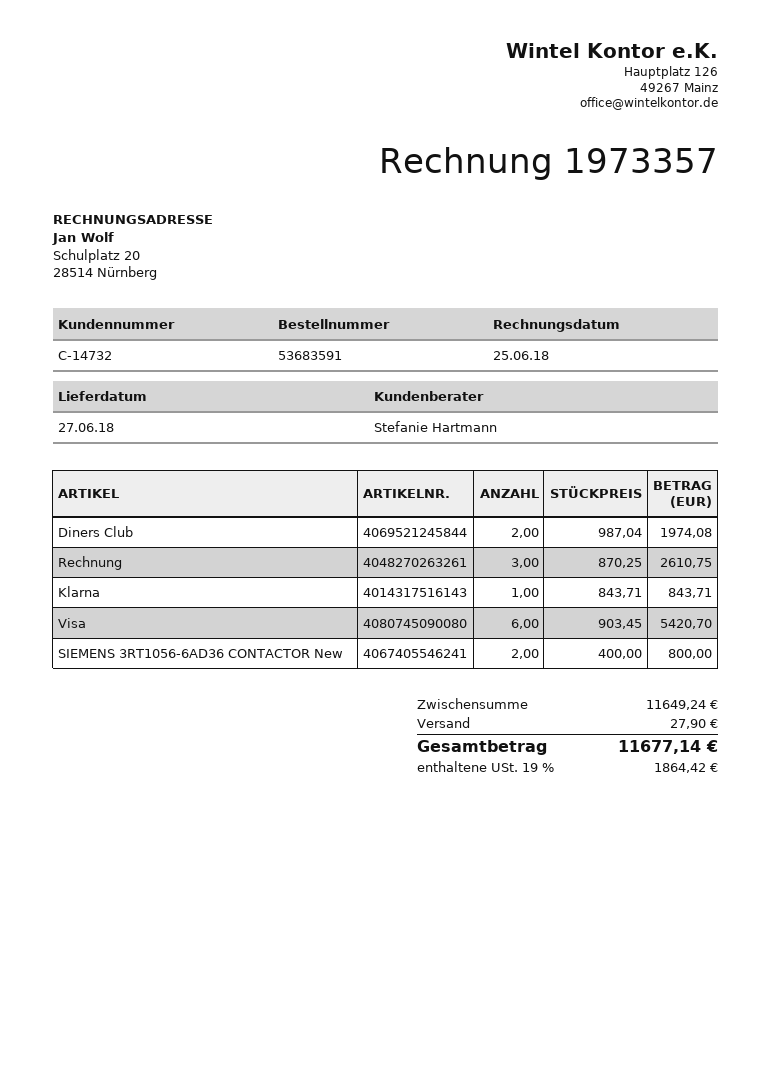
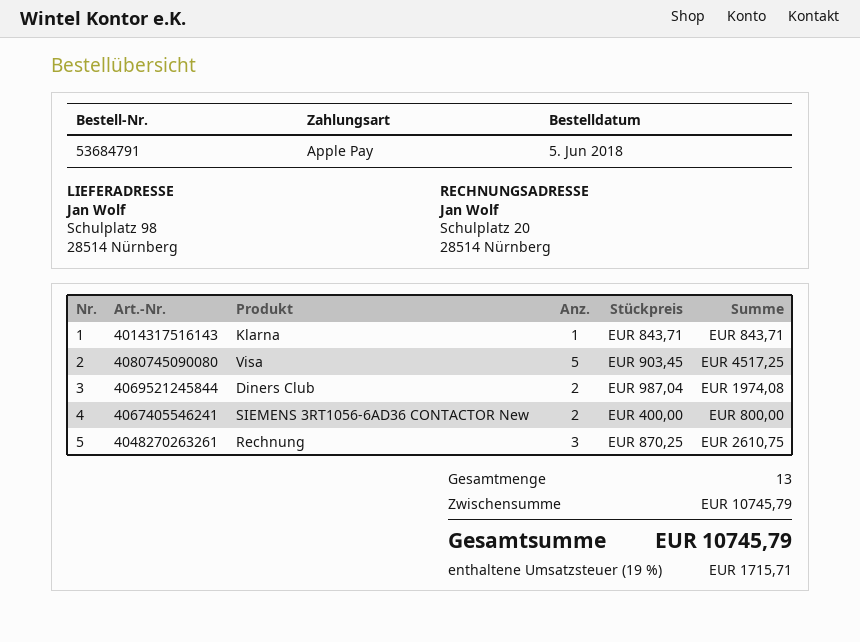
order number: 53683591 -> 53684791
Visa: 6 x 903.45 = 5420.70 -> 5 x 903.45 = 4517.25
subtotal: 11649.24 -> 10745.79
shipping: 27.90 -> none
tax: 19% = 1864.42 -> 19% = 1715.71
total: 11677.14 -> 10745.79

